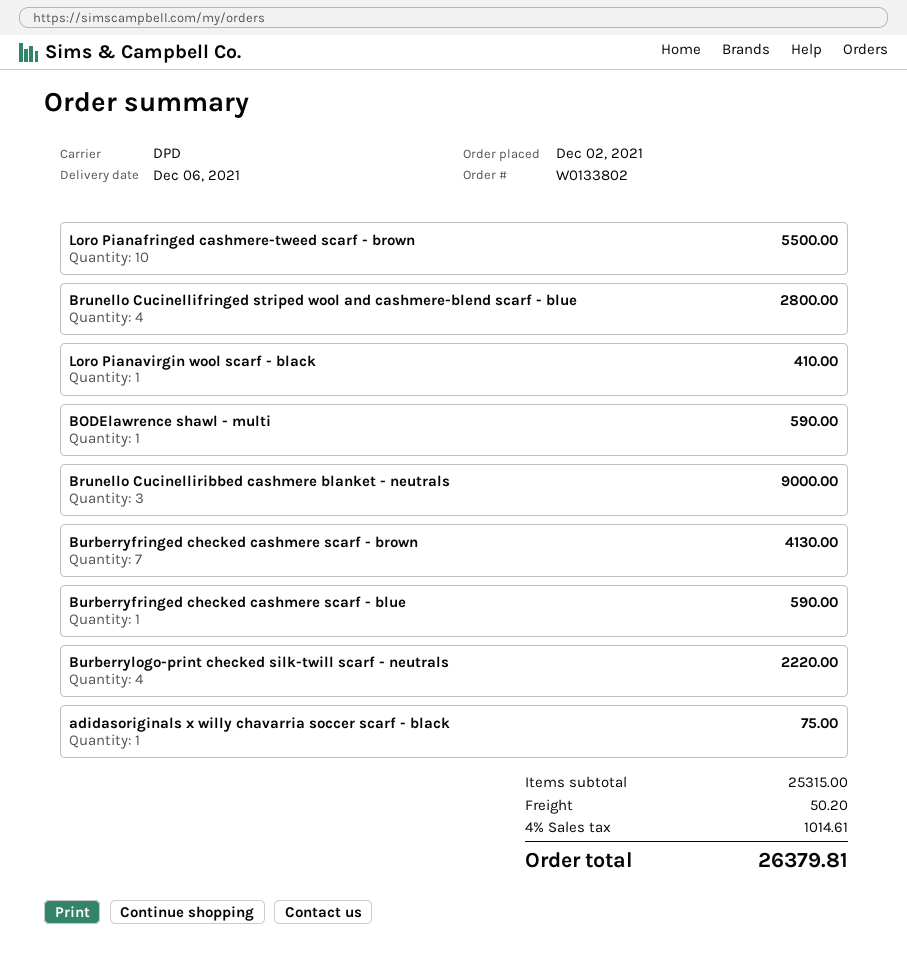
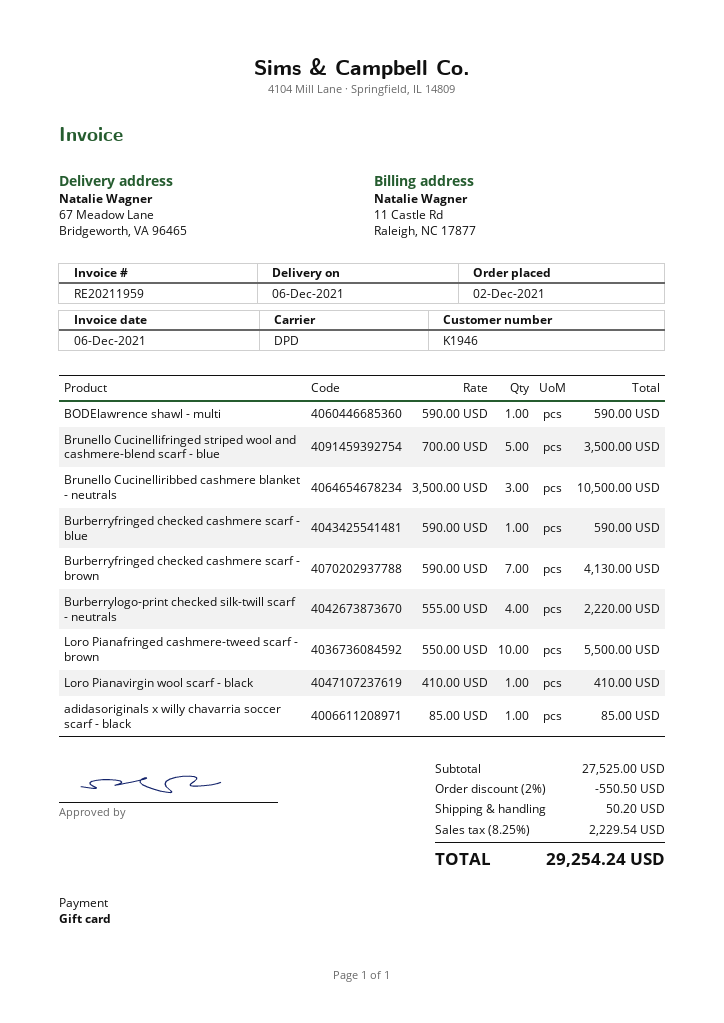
Brunello Cucinellifringed striped wool and cashmere-blend scarf - blue: 4 for 2800.00 -> 5 for 3500.00
Brunello Cucinelliribbed cashmere blanket - neutrals: 3 for 9000.00 -> 3 for 10500.00
adidasoriginals x willy chavarria soccer scarf - black: 1 for 75.00 -> 1 for 85.00
subtotal: 25315.00 -> 27525.00
discount: none -> 2% = 550.50
tax: 4% = 1014.61 -> 8.25% = 2229.54
total: 26379.81 -> 29254.24

